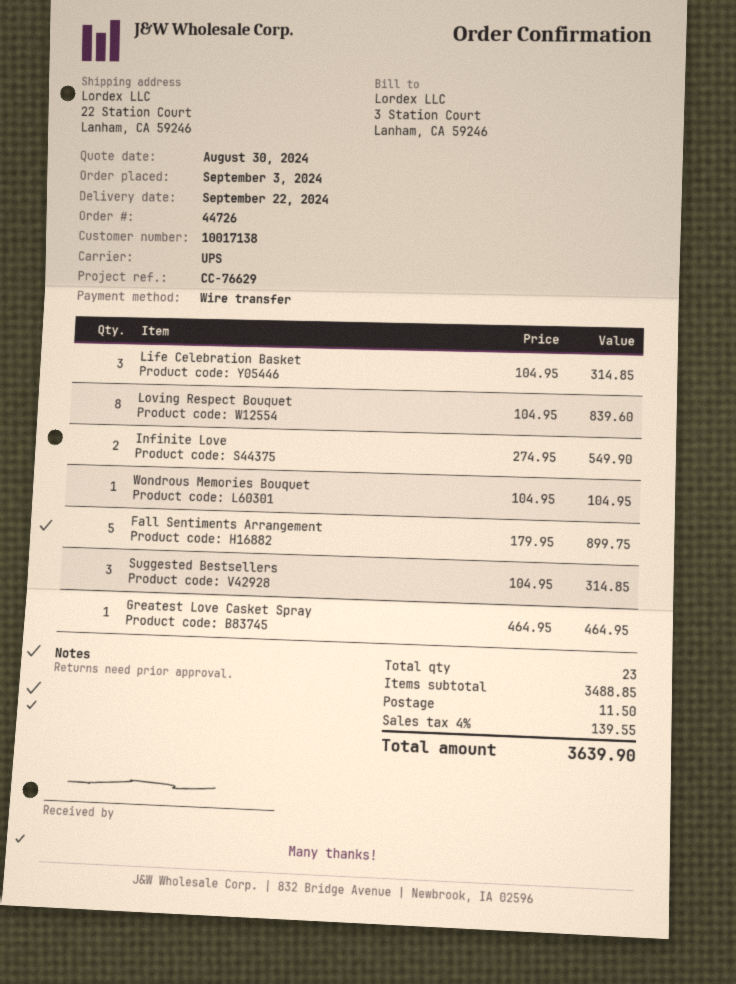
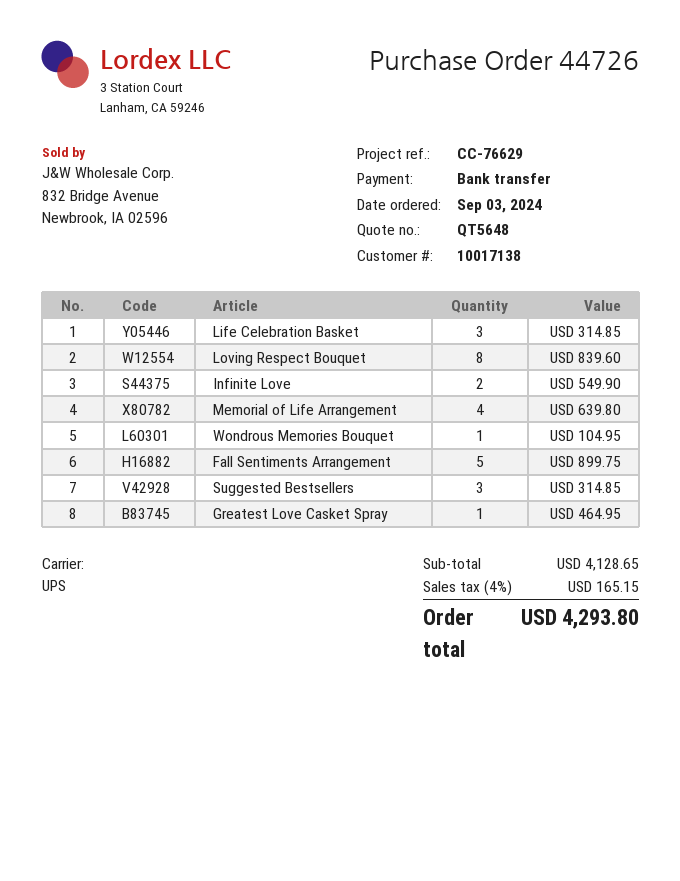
Memorial of Life Arrangement: none -> 4 for 639.80
subtotal: 3488.85 -> 4128.65
shipping: 11.50 -> none
tax: 4% = 139.55 -> 4% = 165.15
total: 3639.90 -> 4293.80

